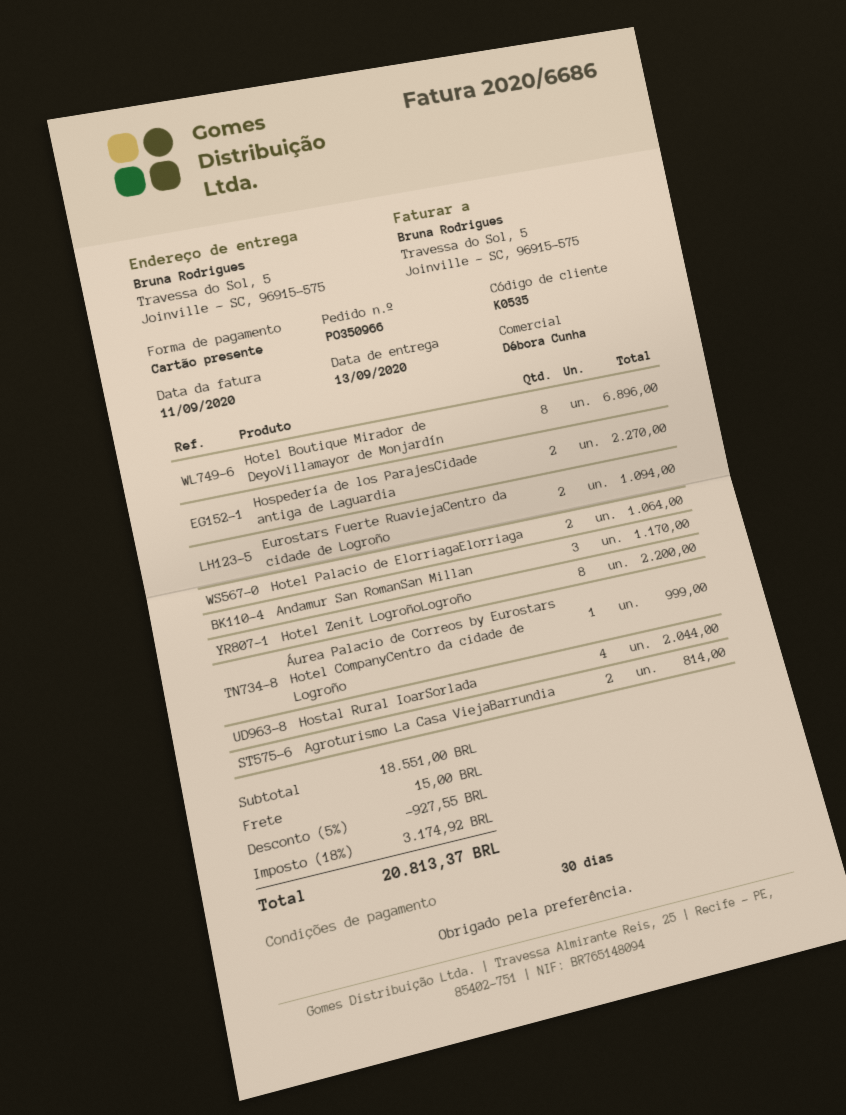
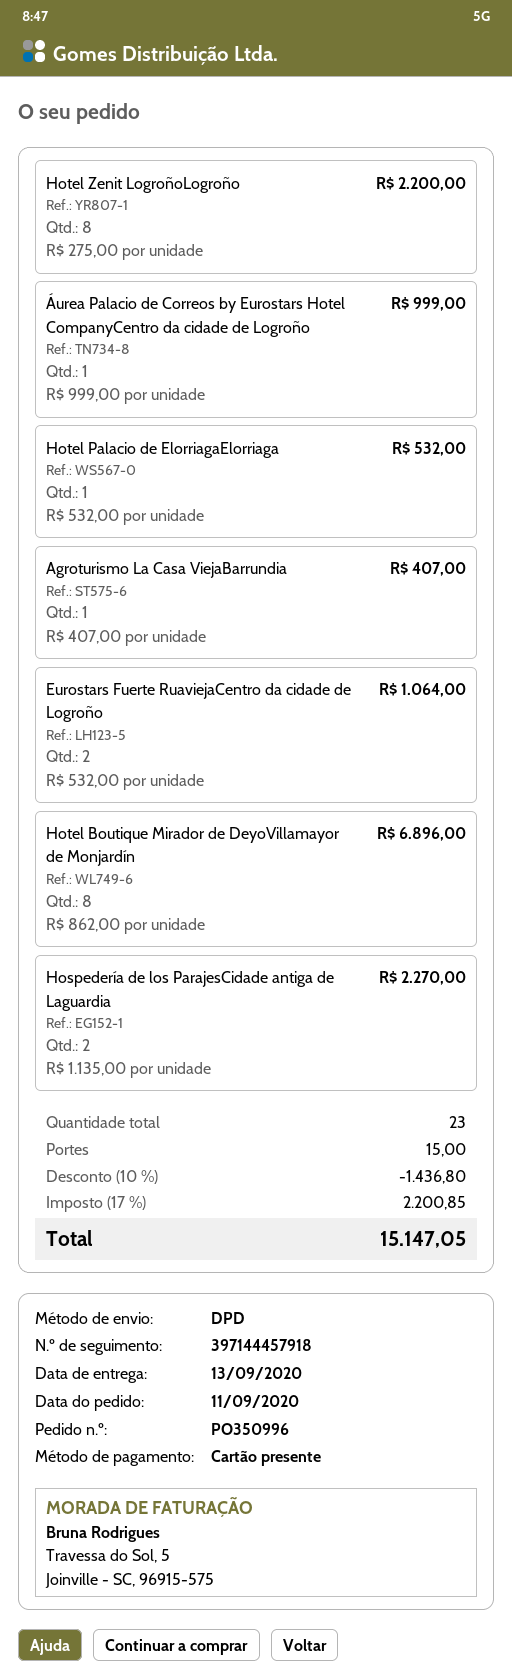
order number: PO350966 -> PO350996
Eurostars Fuerte RuaviejaCentro da cidade de Logroño: 2 for 1094.00 -> 2 for 1064.00
Hotel Palacio de ElorriagaElorriaga: 2 for 1064.00 -> 1 for 532.00
Andamur San RomanSan Millan: 3 for 1170.00 -> none
Hostal Rural IoarSorlada: 4 for 2044.00 -> none
Agroturismo La Casa ViejaBarrundia: 2 for 814.00 -> 1 for 407.00
discount: 5% = 927.55 -> 10% = 1436.80
tax: 18% = 3174.92 -> 17% = 2200.85
total: 20813.37 -> 15147.05

